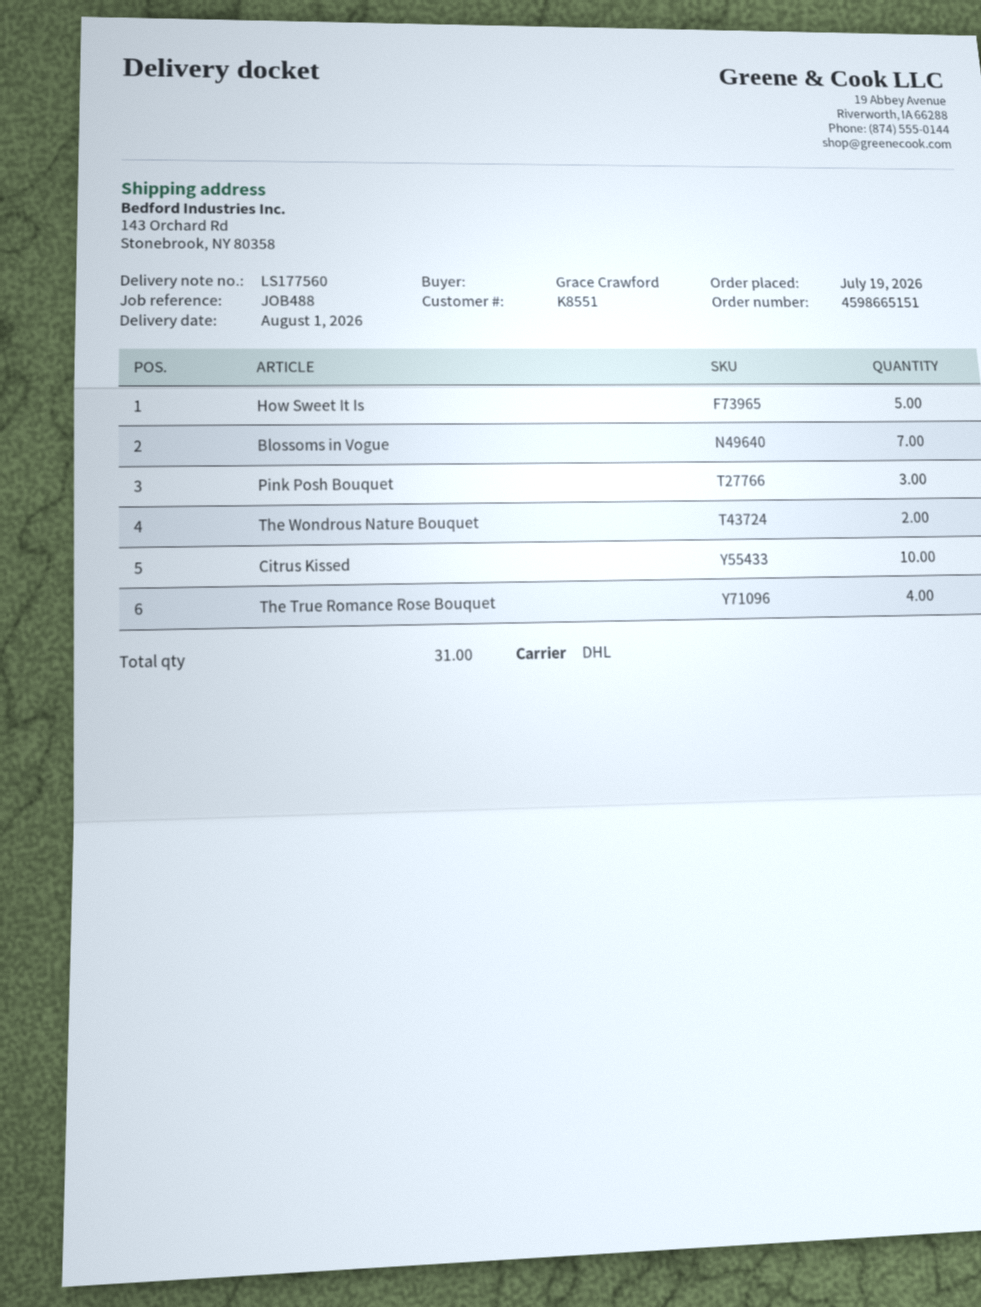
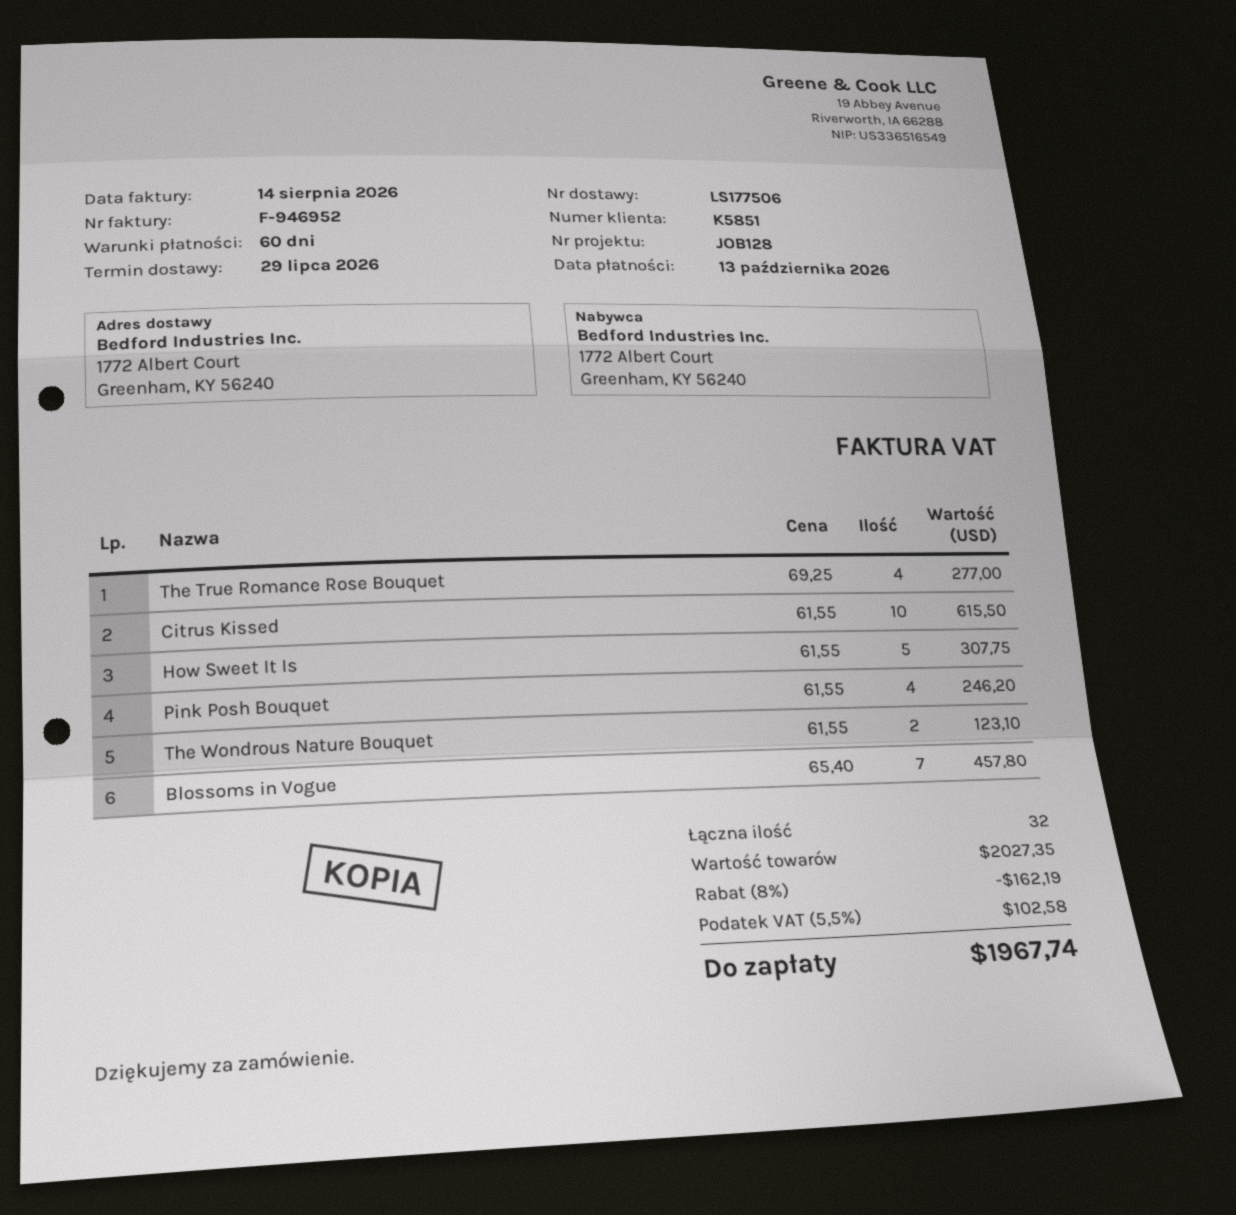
delivery note number: LS177560 -> LS177506
delivery date: 2026-08-01 -> 2026-07-29
customer number: K8551 -> K5851
reference: JOB488 -> JOB128
ship to: 143 Orchard Rd, Stonebrook, NY 80358 -> 1772 Albert Court, Greenham, KY 56240
Pink Posh Bouquet: 3 -> 4
total quantity: 31 -> 32

